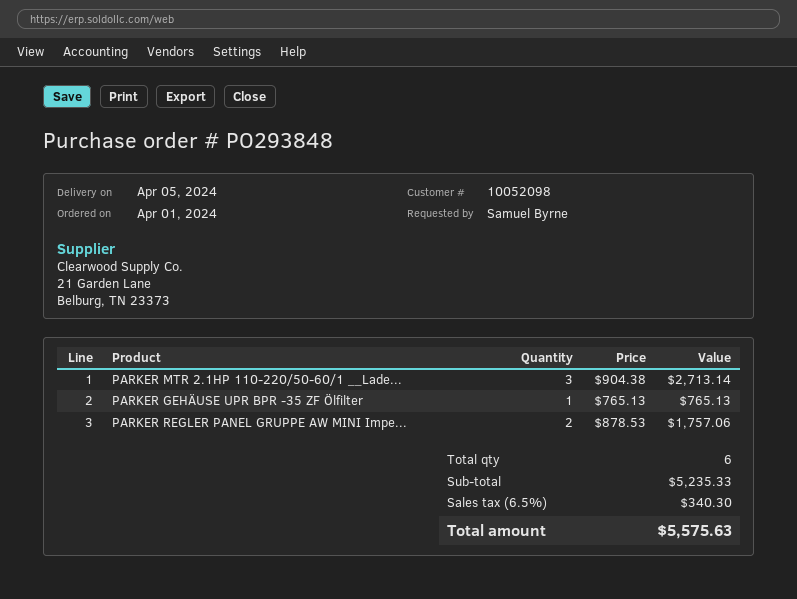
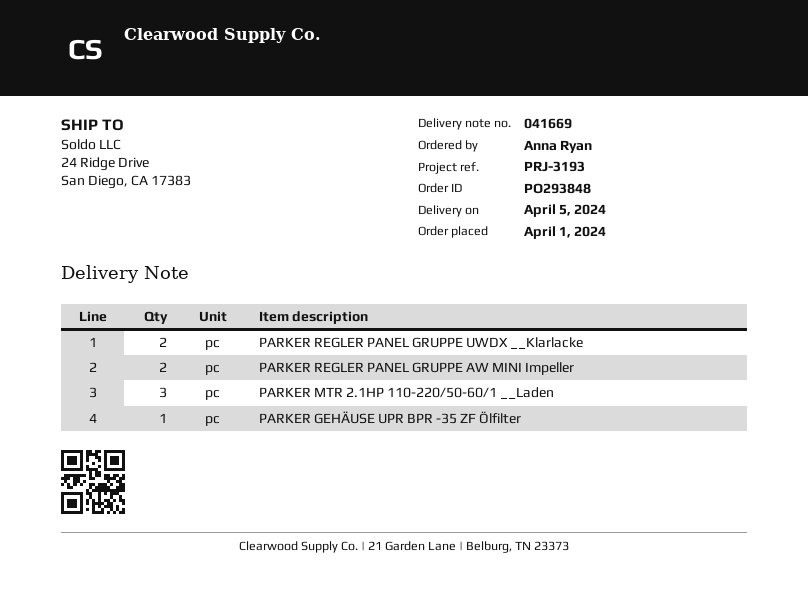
ordered by: Samuel Byrne -> Anna Ryan
PARKER REGLER PANEL GRUPPE UWDX __Klarlacke: none -> 2

